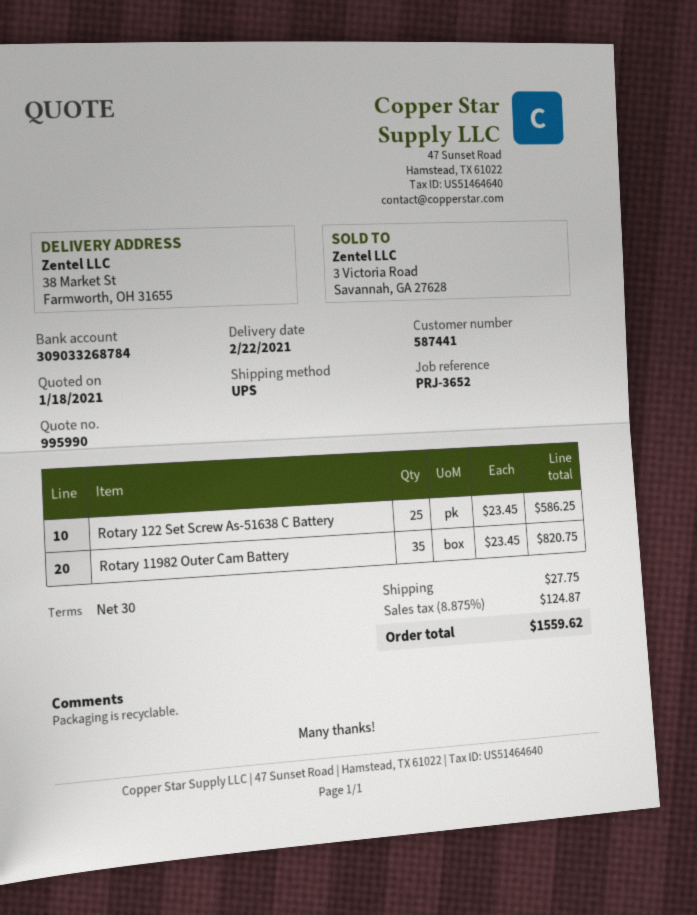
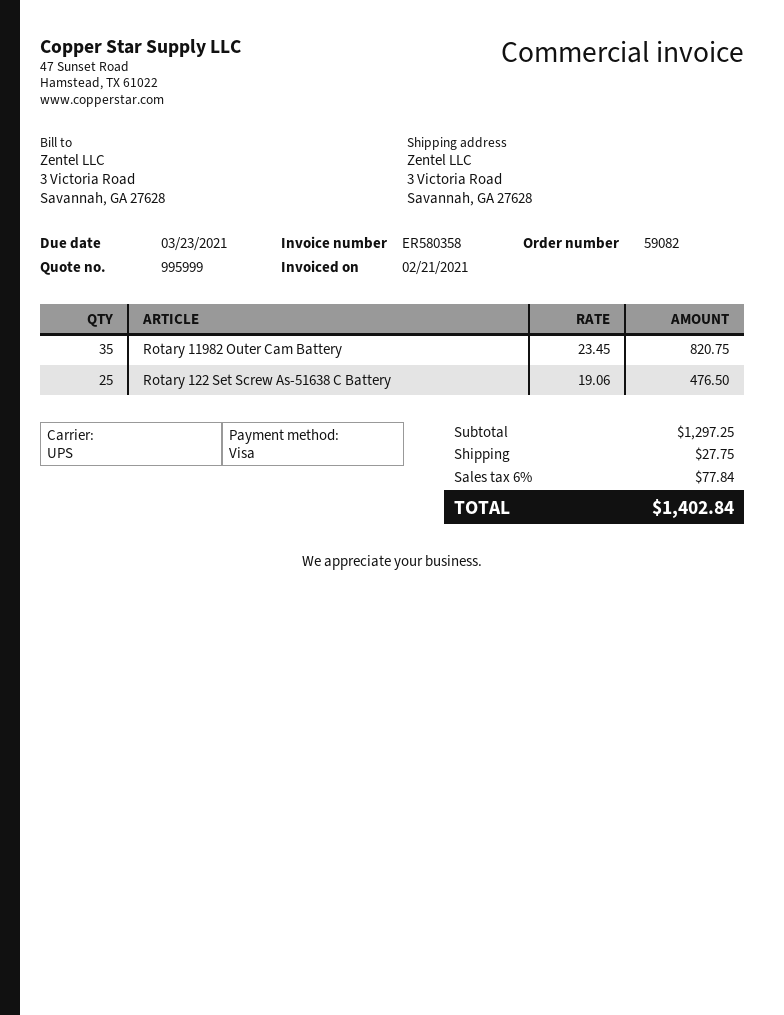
quote number: 995990 -> 995999
ship to: 38 Market St, Farmworth, OH 31655 -> 3 Victoria Road, Savannah, GA 27628
Rotary 122 Set Screw As-51638 C Battery: 25 x 23.45 = 586.25 -> 25 x 19.06 = 476.50
tax: 8.875% = 124.87 -> 6% = 77.84
total: 1559.62 -> 1402.84

